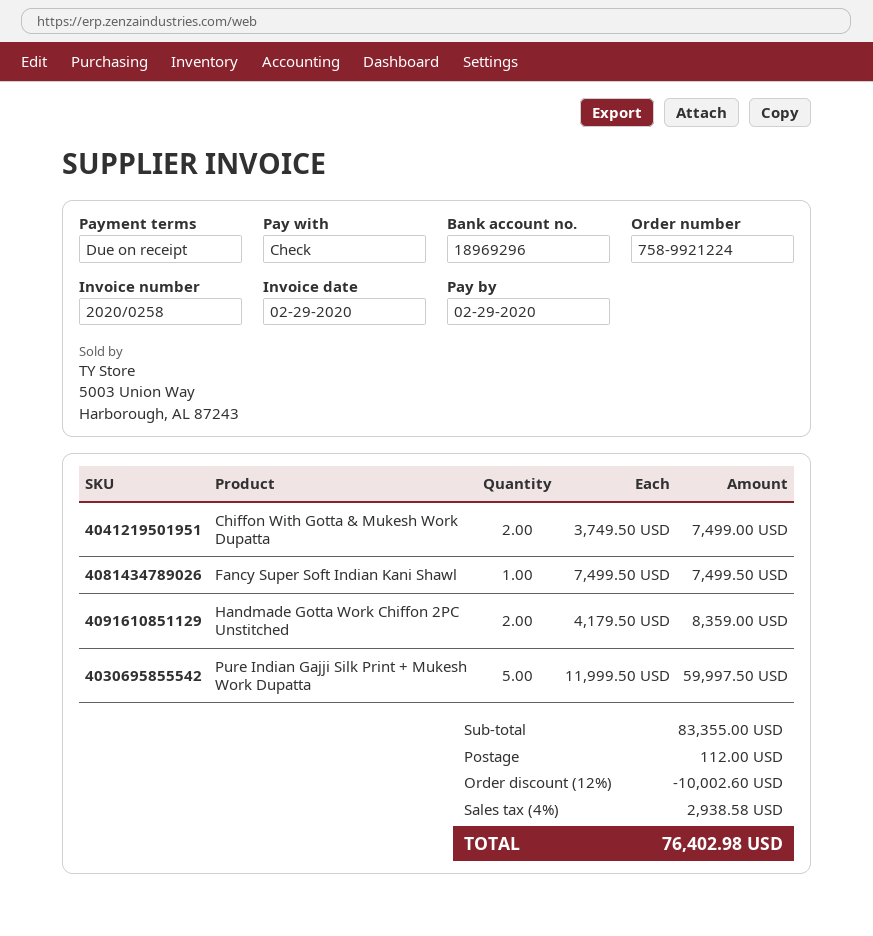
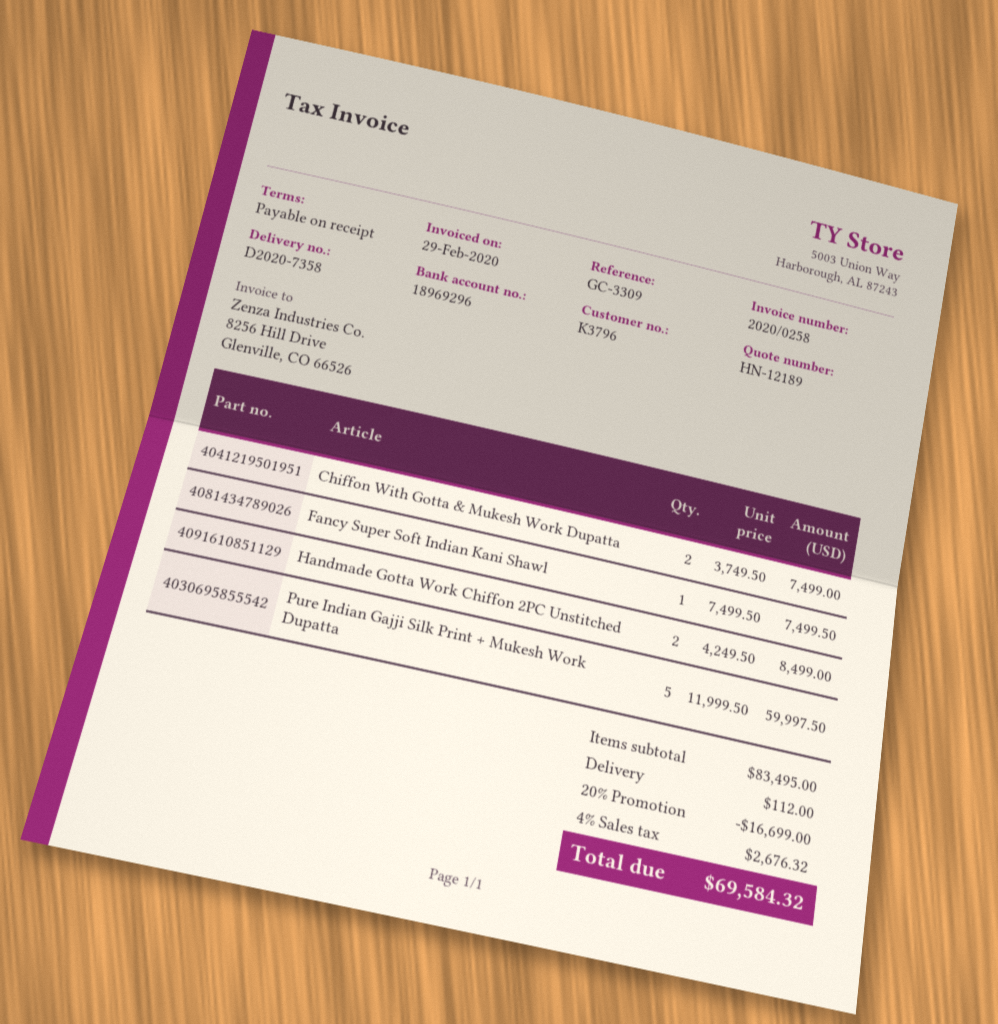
Handmade Gotta Work Chiffon 2PC Unstitched: 2 x 4179.50 = 8359.00 -> 2 x 4249.50 = 8499.00
subtotal: 83355.00 -> 83495.00
discount: 12% = 10002.60 -> 20% = 16699.00
tax: 4% = 2938.58 -> 4% = 2676.32
total: 76402.98 -> 69584.32

